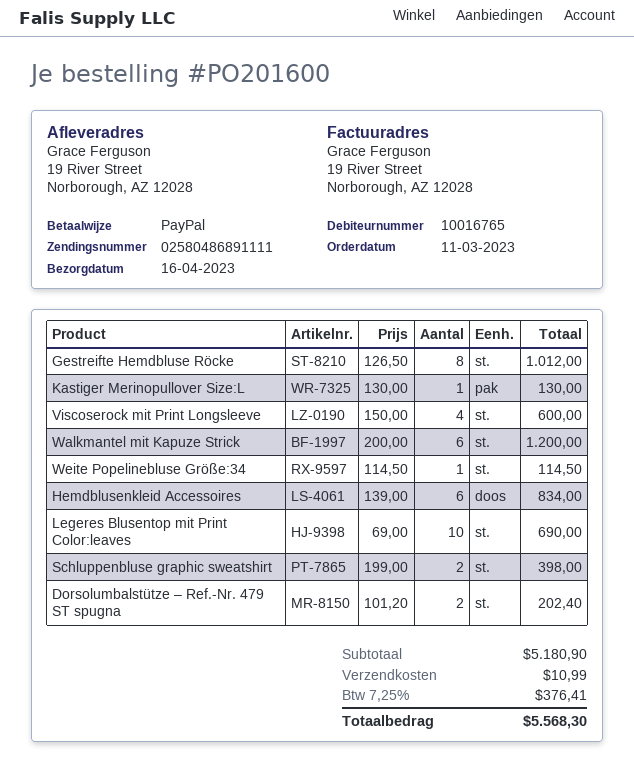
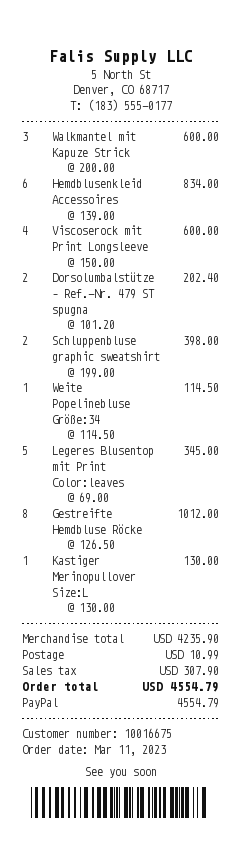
customer number: 10016765 -> 10016675
Walkmantel mit Kapuze Strick: 6 x 200.00 = 1200.00 -> 3 x 200.00 = 600.00
Legeres Blusentop mit Print Color:leaves: 10 x 69.00 = 690.00 -> 5 x 69.00 = 345.00
subtotal: 5180.90 -> 4235.90
tax: 376.41 -> 307.90
total: 5568.30 -> 4554.79

